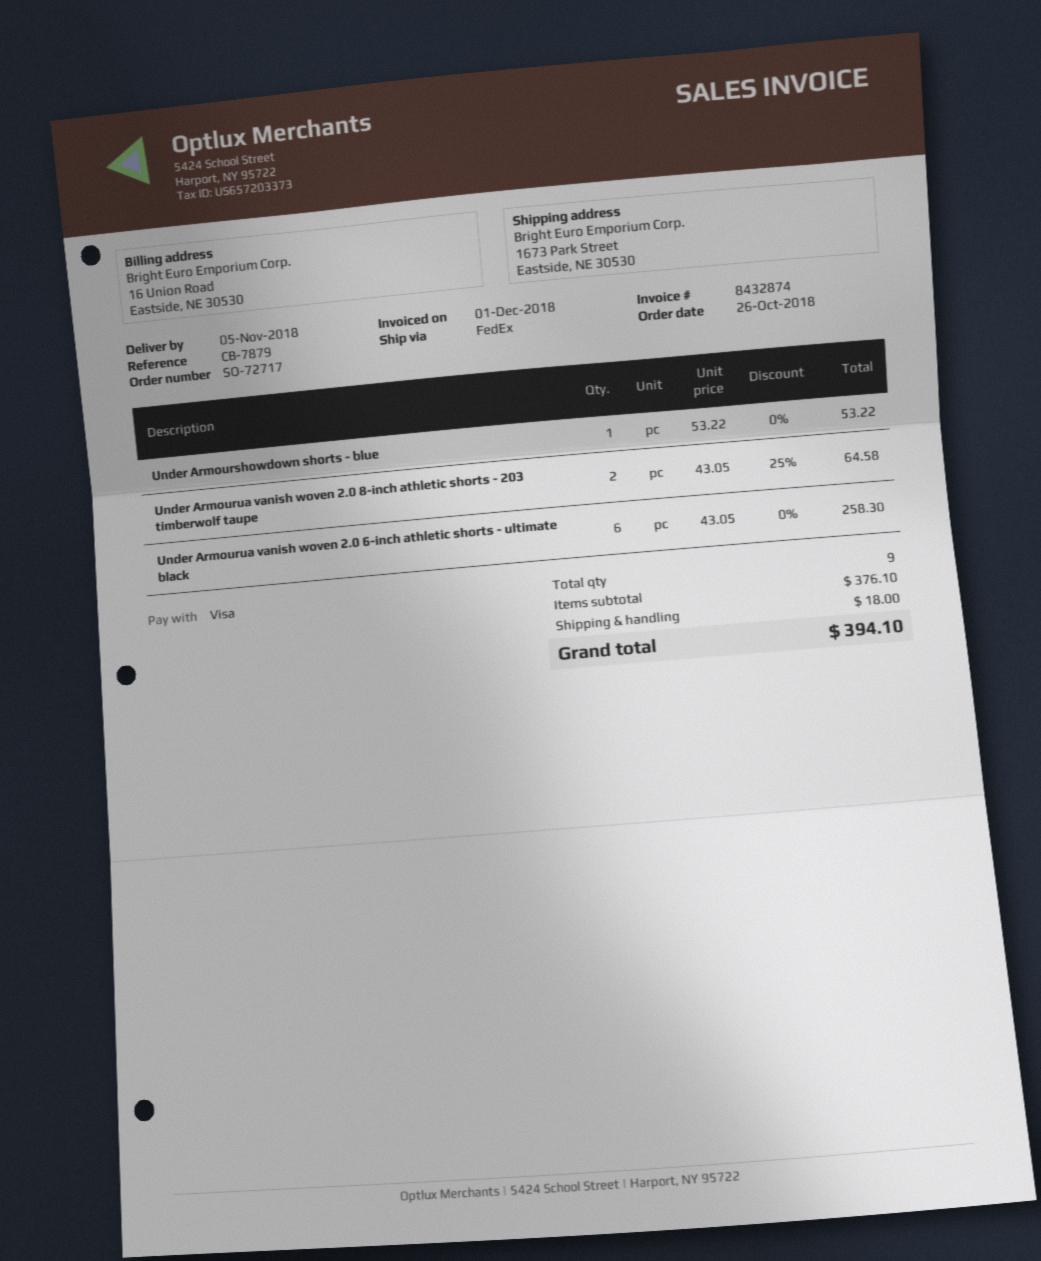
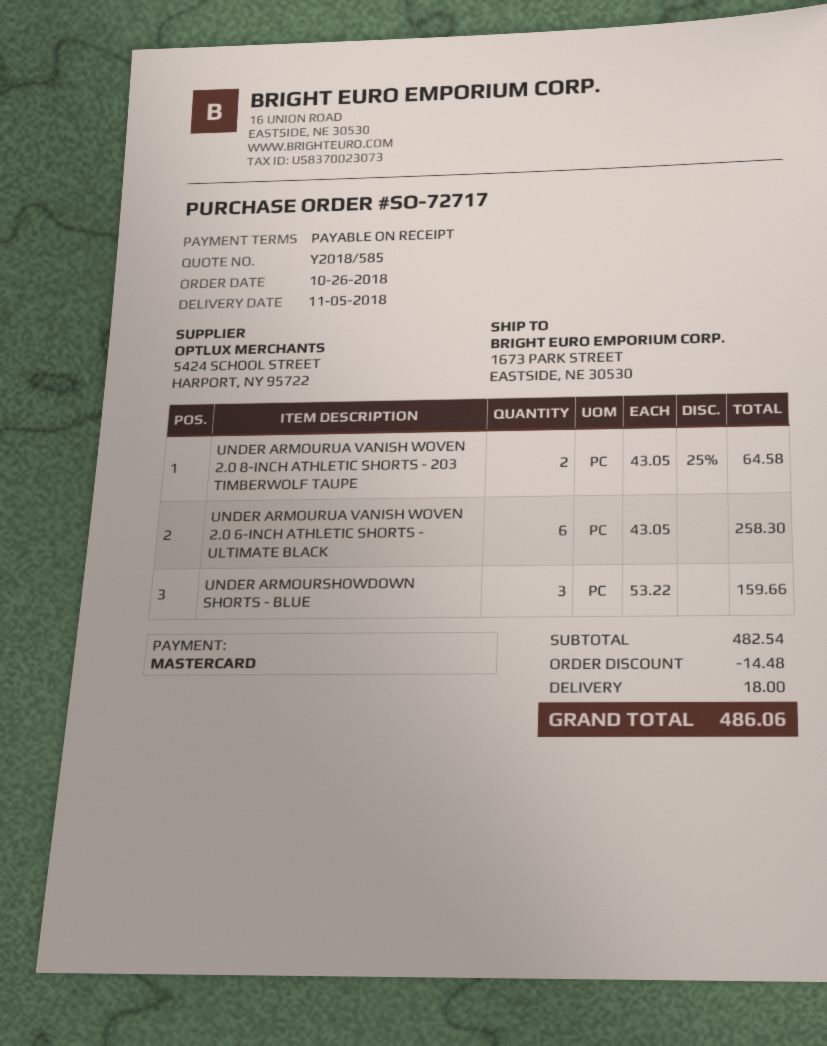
payment method: Visa -> Mastercard
Under Armourshowdown shorts - blue: 1 x 53.22 = 53.22 -> 3 x 53.22 = 159.66
subtotal: 376.10 -> 482.54
discount: none -> 14.48
total: 394.10 -> 486.06

